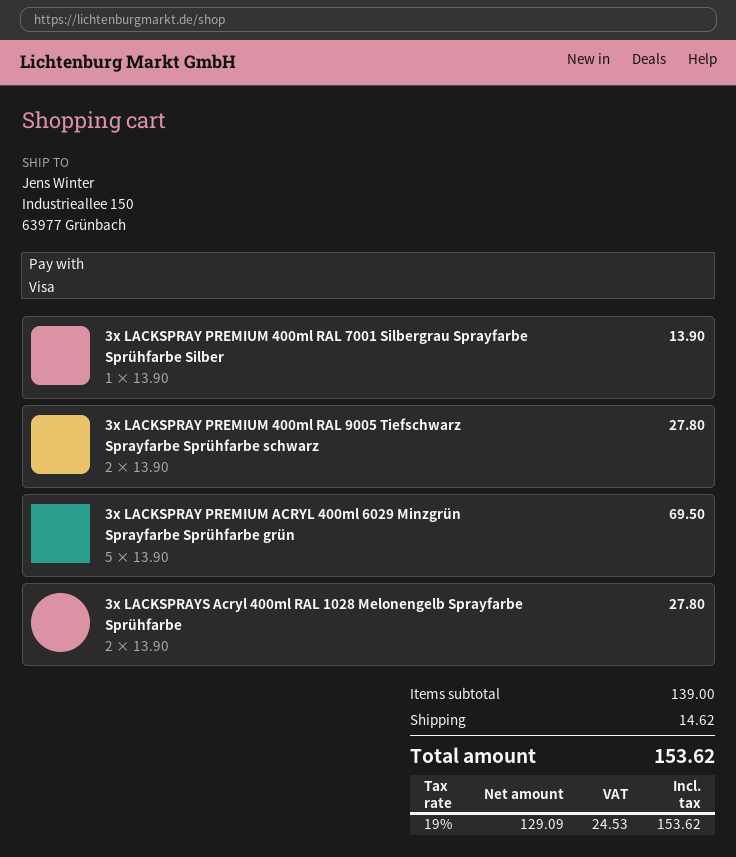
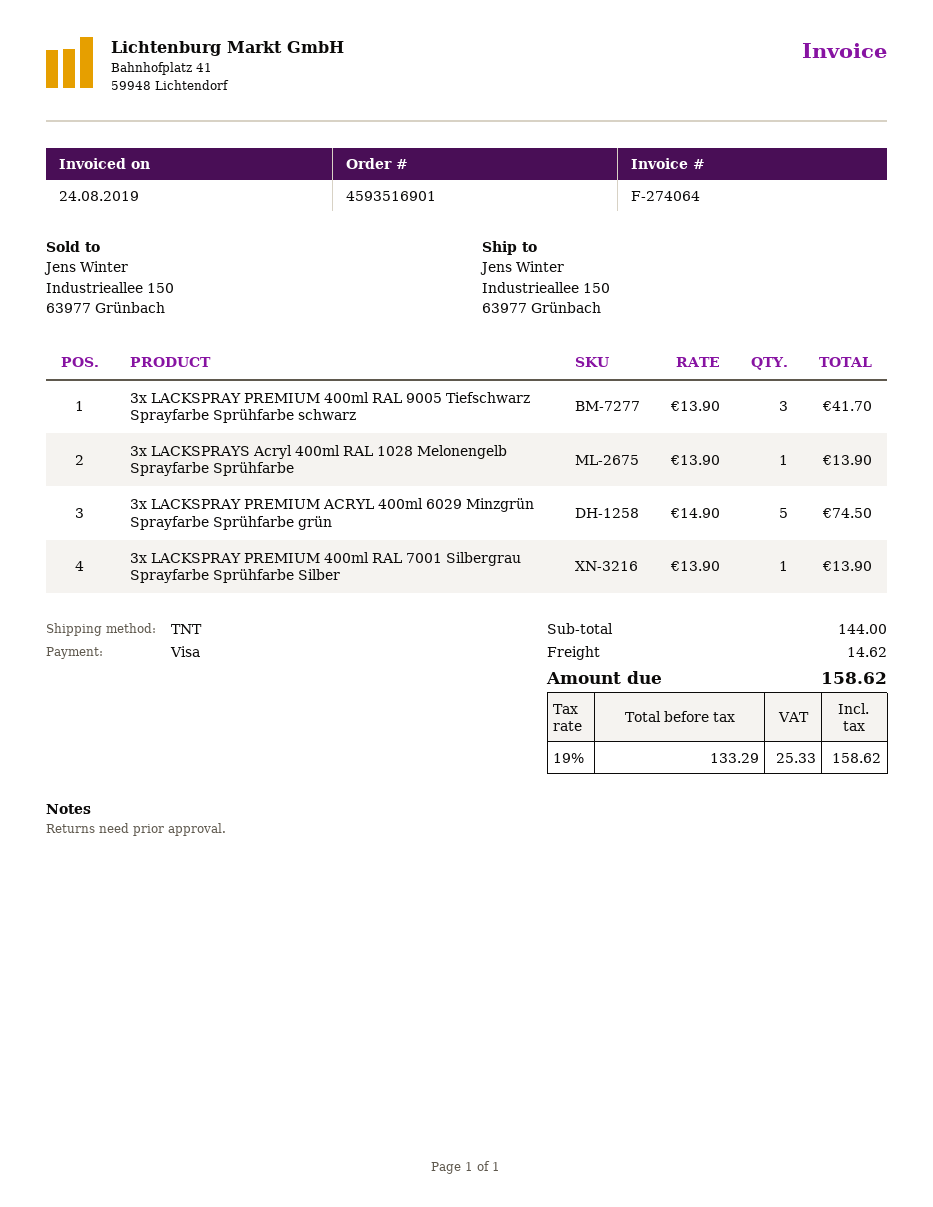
3x LACKSPRAY PREMIUM 400ml RAL 9005 Tiefschwarz Sprayfarbe Sprühfarbe schwarz: 2 x 13.90 = 27.80 -> 3 x 13.90 = 41.70
3x LACKSPRAY PREMIUM ACRYL 400ml 6029 Minzgrün Sprayfarbe Sprühfarbe grün: 5 x 13.90 = 69.50 -> 5 x 14.90 = 74.50
3x LACKSPRAYS Acryl 400ml RAL 1028 Melonengelb Sprayfarbe Sprühfarbe: 2 x 13.90 = 27.80 -> 1 x 13.90 = 13.90
subtotal: 139.00 -> 144.00
net: 129.09 -> 133.29
tax: 19% = 24.53 -> 19% = 25.33
total: 153.62 -> 158.62

